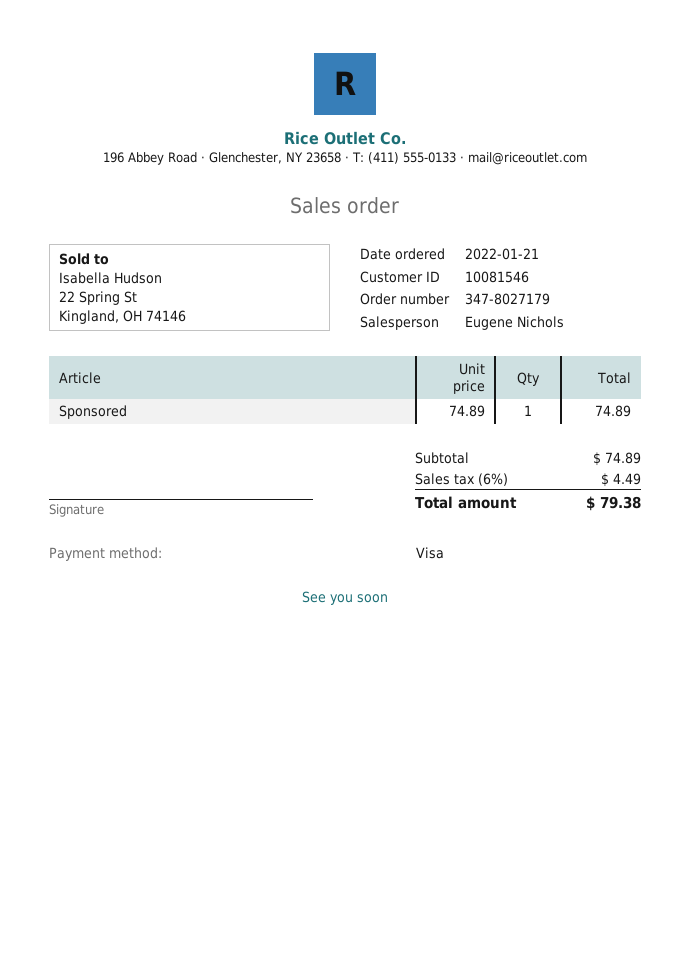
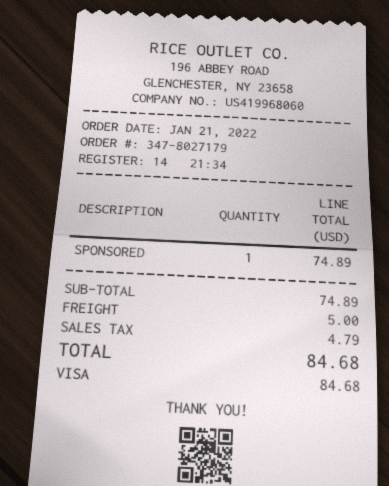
shipping: none -> 5.00
tax: 4.49 -> 4.79
total: 79.38 -> 84.68

